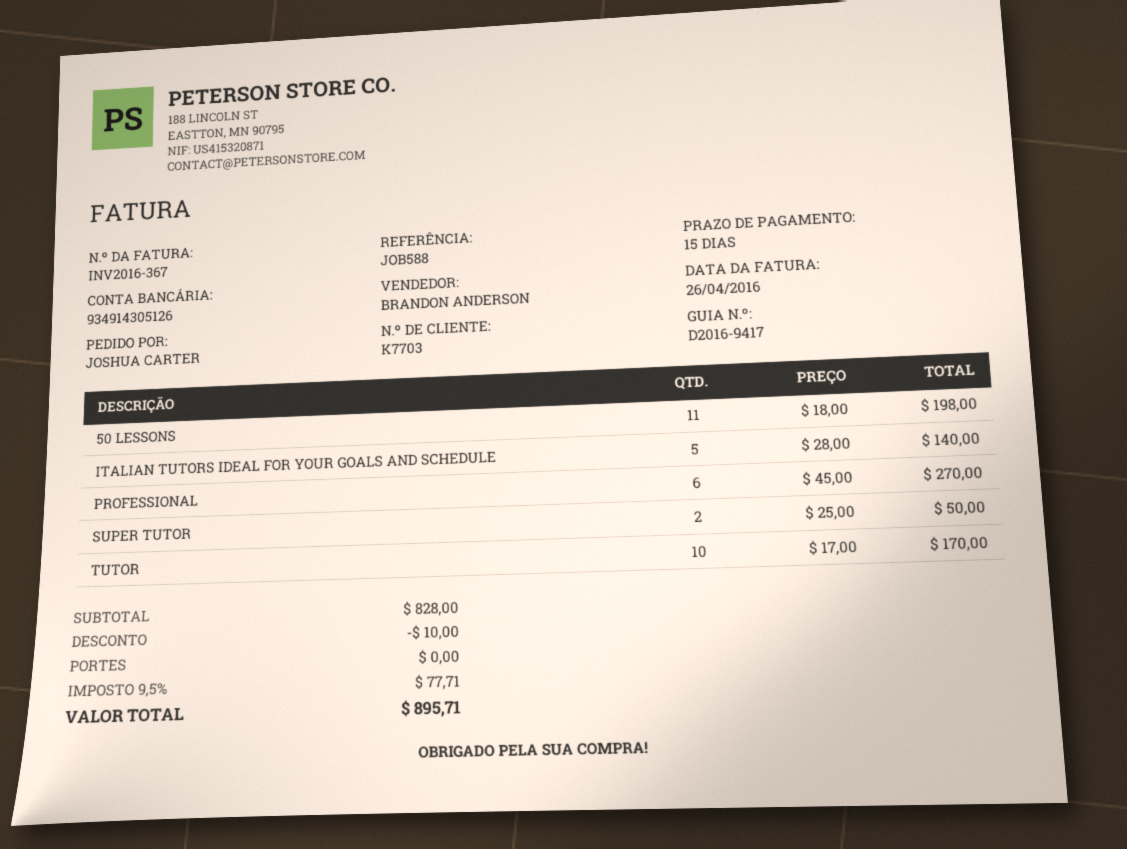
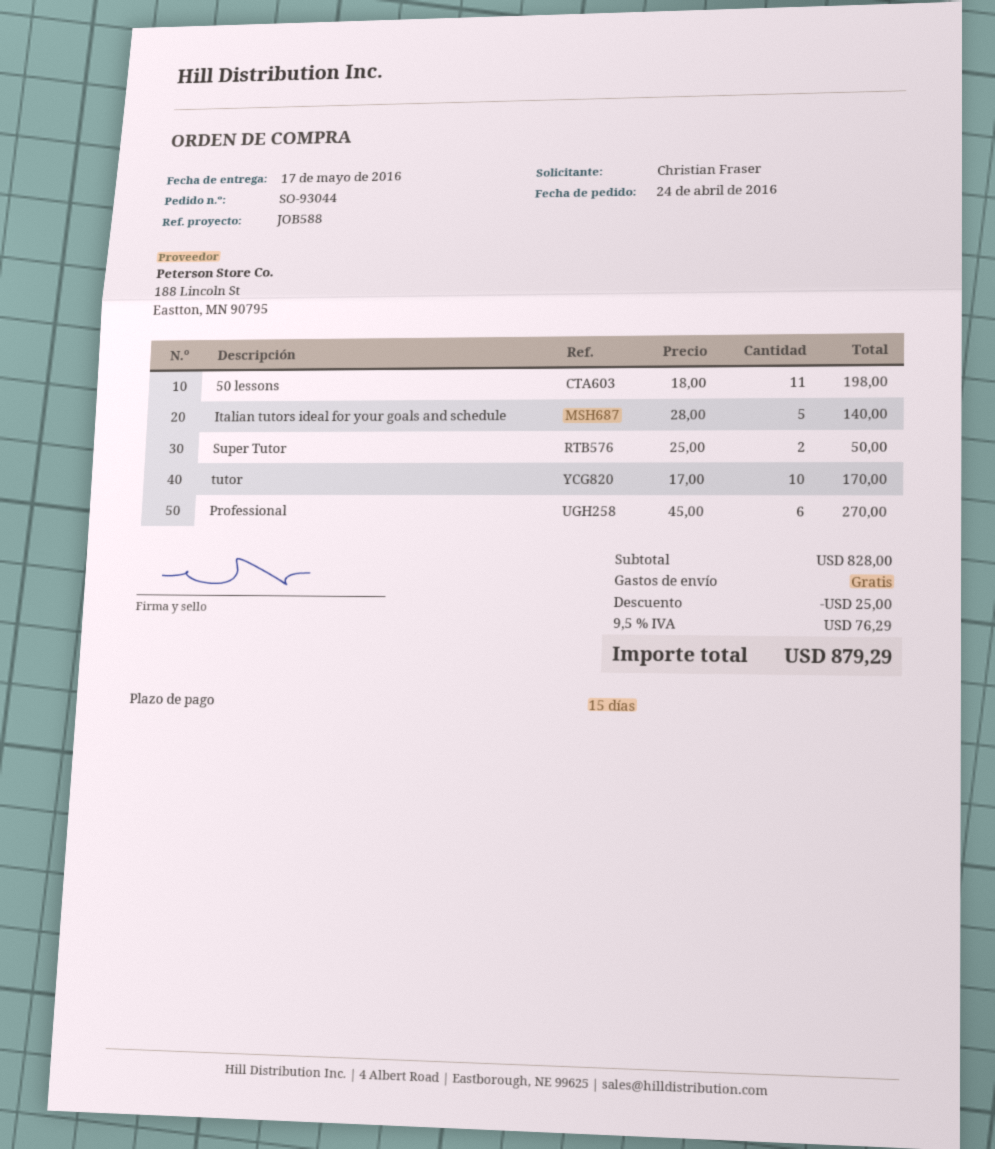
ordered by: JOSHUA CARTER -> Christian Fraser
discount: 10.00 -> 25.00
tax: 9.5% = 77.71 -> 9.5% = 76.29
total: 895.71 -> 879.29

